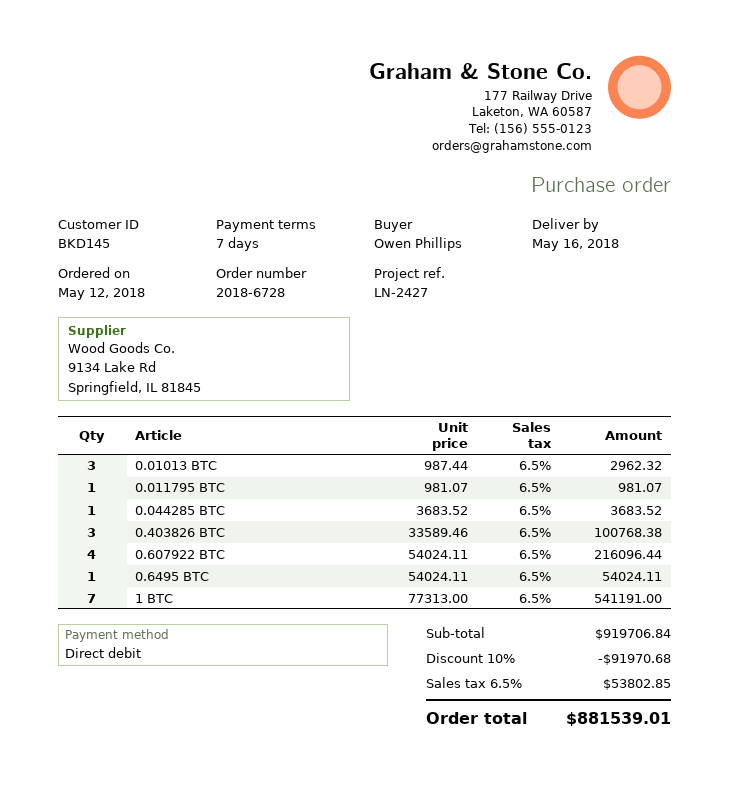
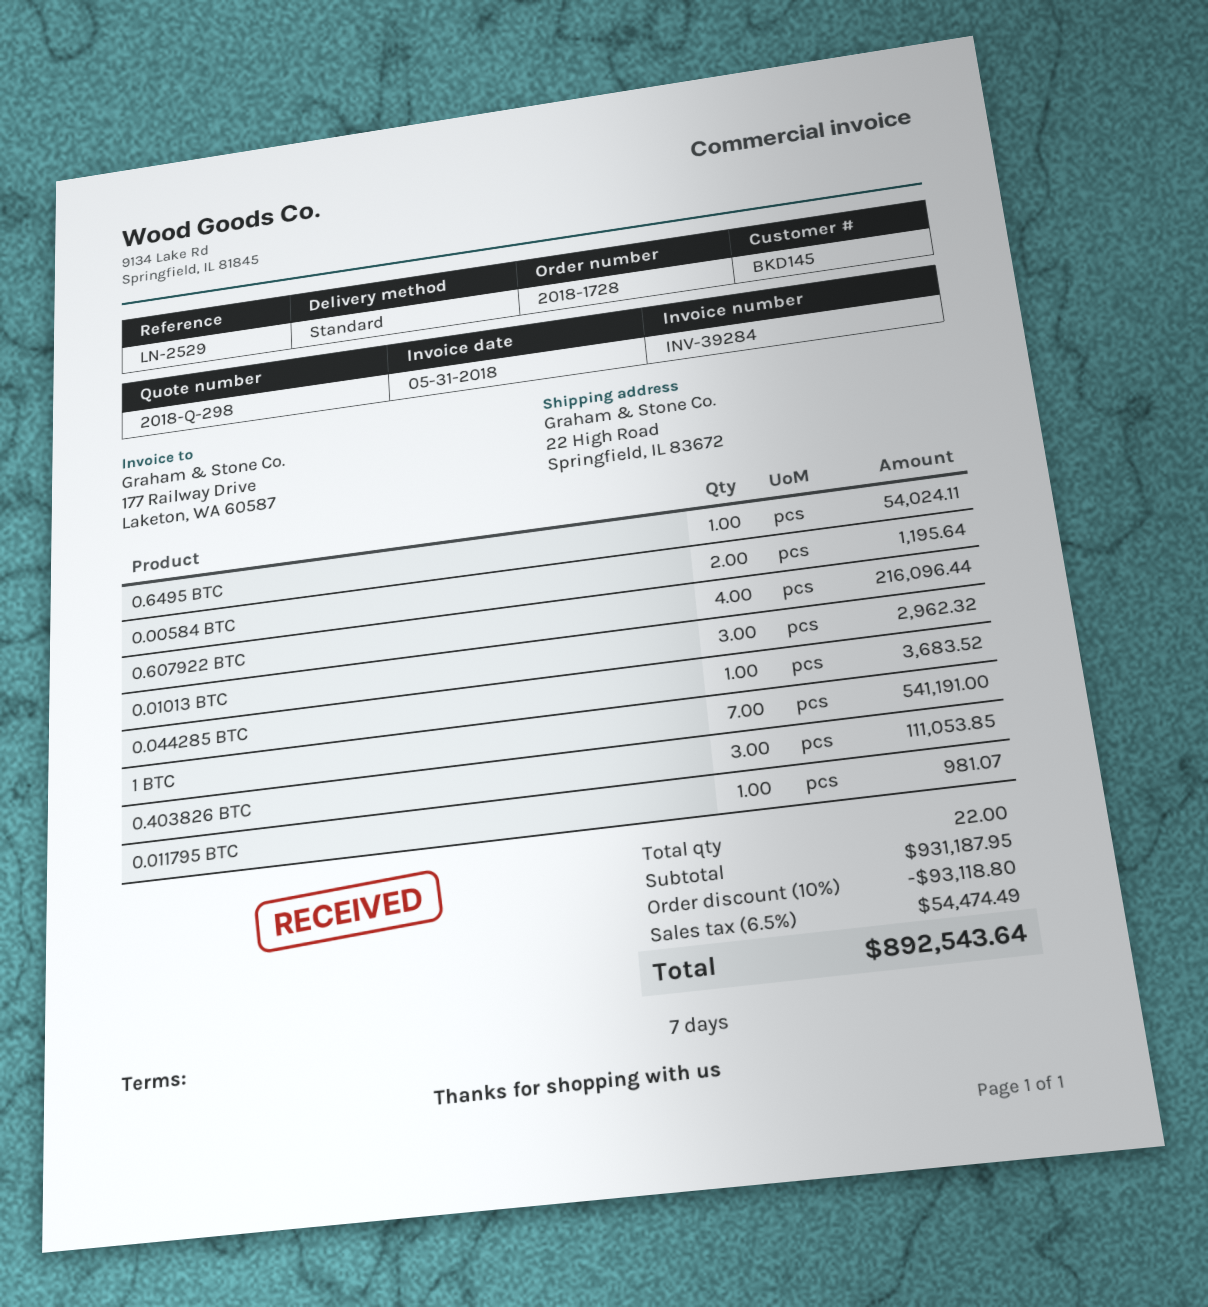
order number: 2018-6728 -> 2018-1728
reference: LN-2427 -> LN-2529
0.403826 BTC: 3 for 100768.38 -> 3 for 111053.85
0.00584 BTC: none -> 2 for 1195.64
subtotal: 919706.84 -> 931187.95
discount: 10% = 91970.68 -> 10% = 93118.80
tax: 6.5% = 53802.85 -> 6.5% = 54474.49
total: 881539.01 -> 892543.64

